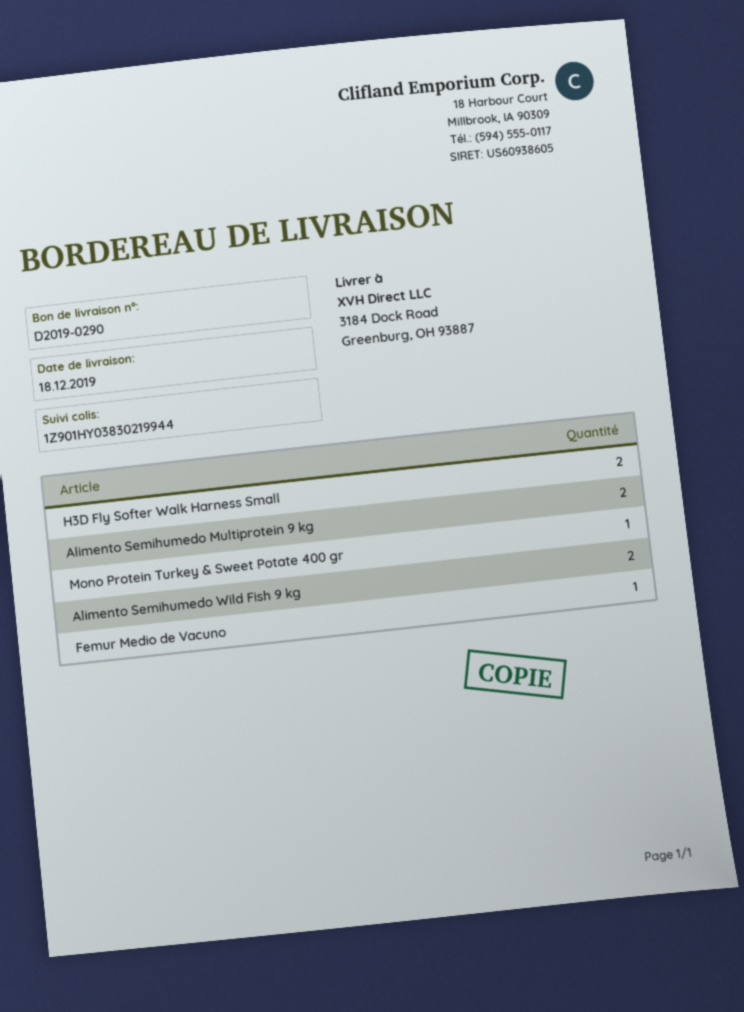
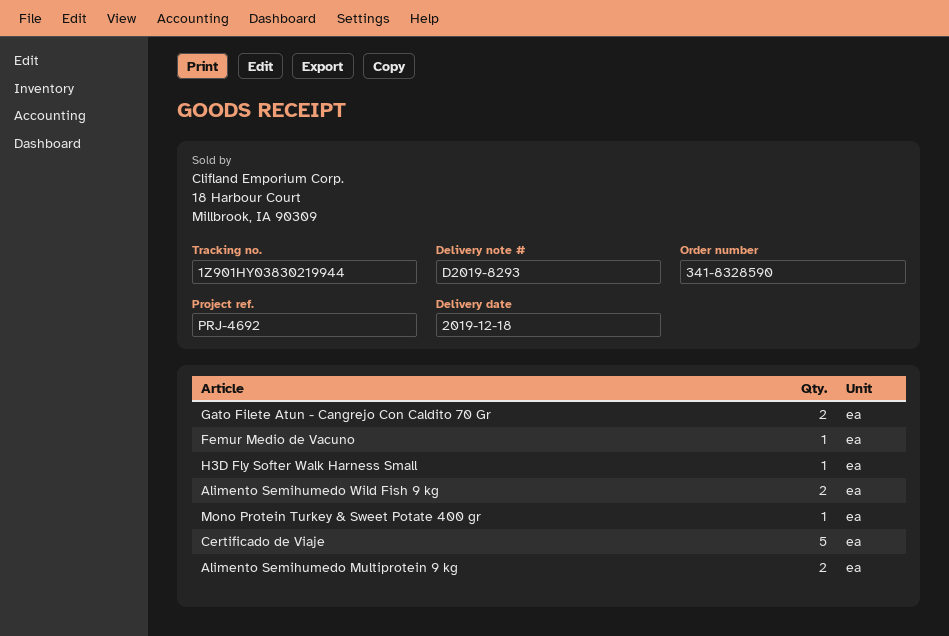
delivery note number: D2019-0290 -> D2019-8293
H3D Fly Softer Walk Harness Small: 2 -> 1
Gato Filete Atun - Cangrejo Con Caldito 70 Gr: none -> 2
Certificado de Viaje: none -> 5

